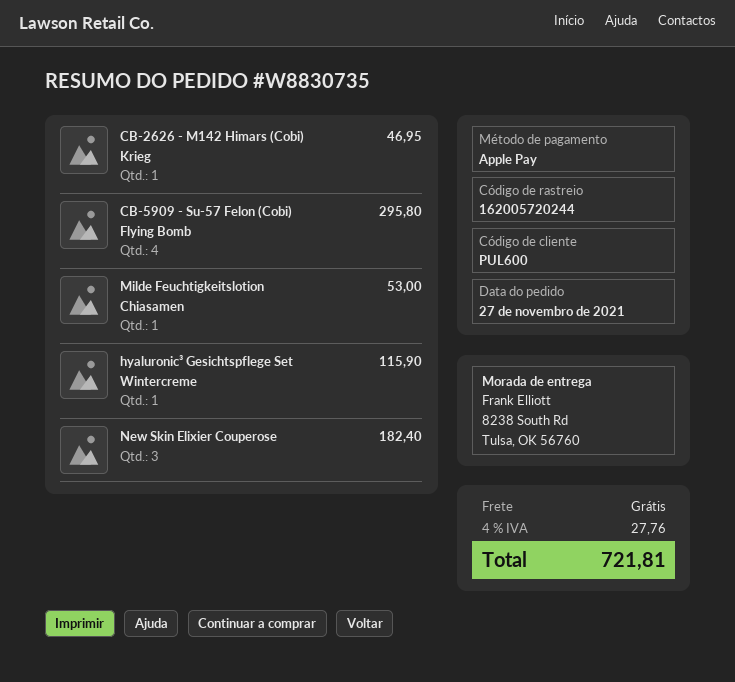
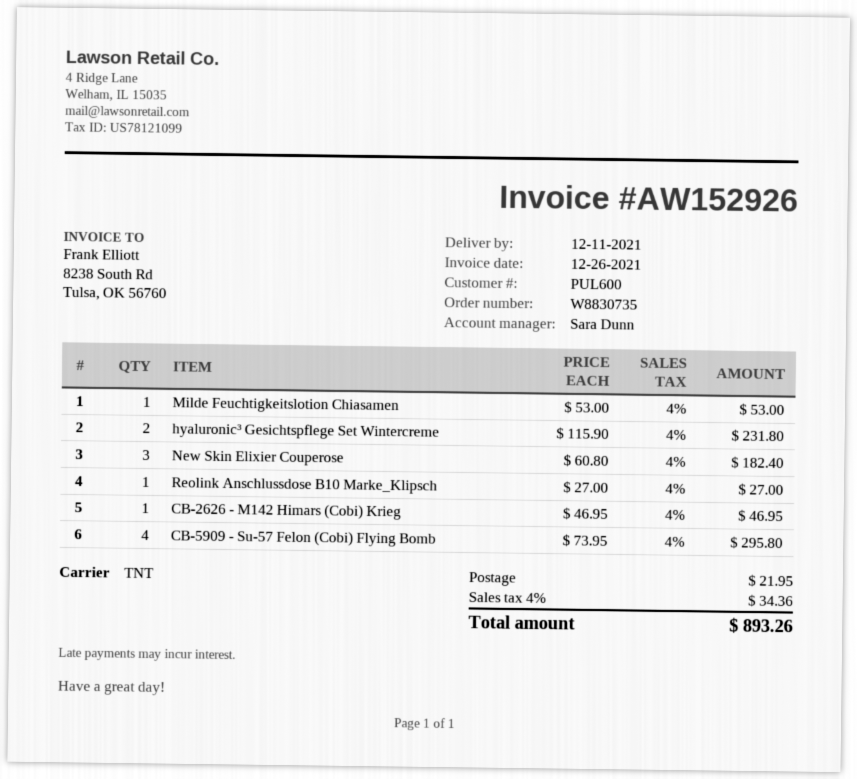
hyaluronic³ Gesichtspflege Set Wintercreme: 1 for 115.90 -> 2 for 231.80
Reolink Anschlussdose B10 Marke_Klipsch: none -> 1 for 27.00
shipping: 0.00 -> 21.95
tax: 4% = 27.76 -> 4% = 34.36
total: 721.81 -> 893.26

